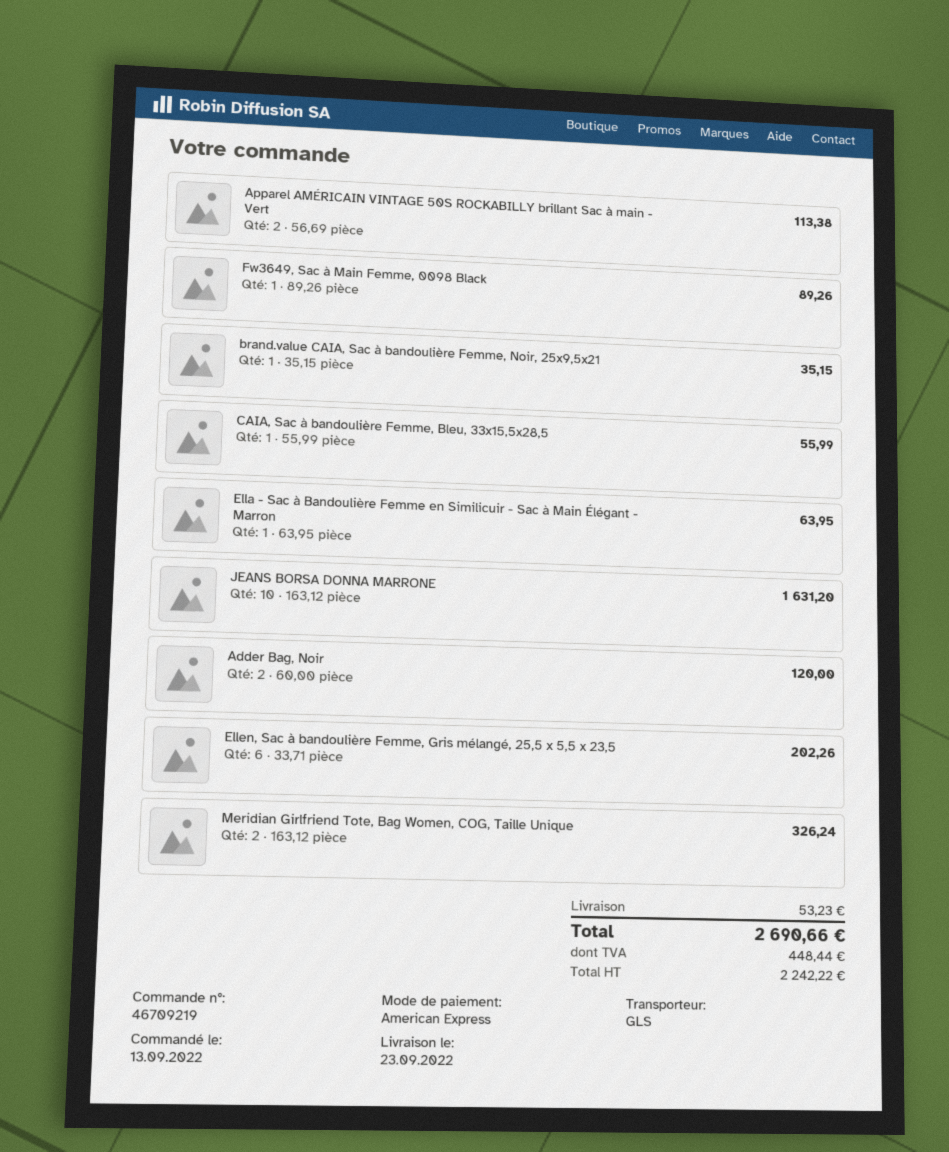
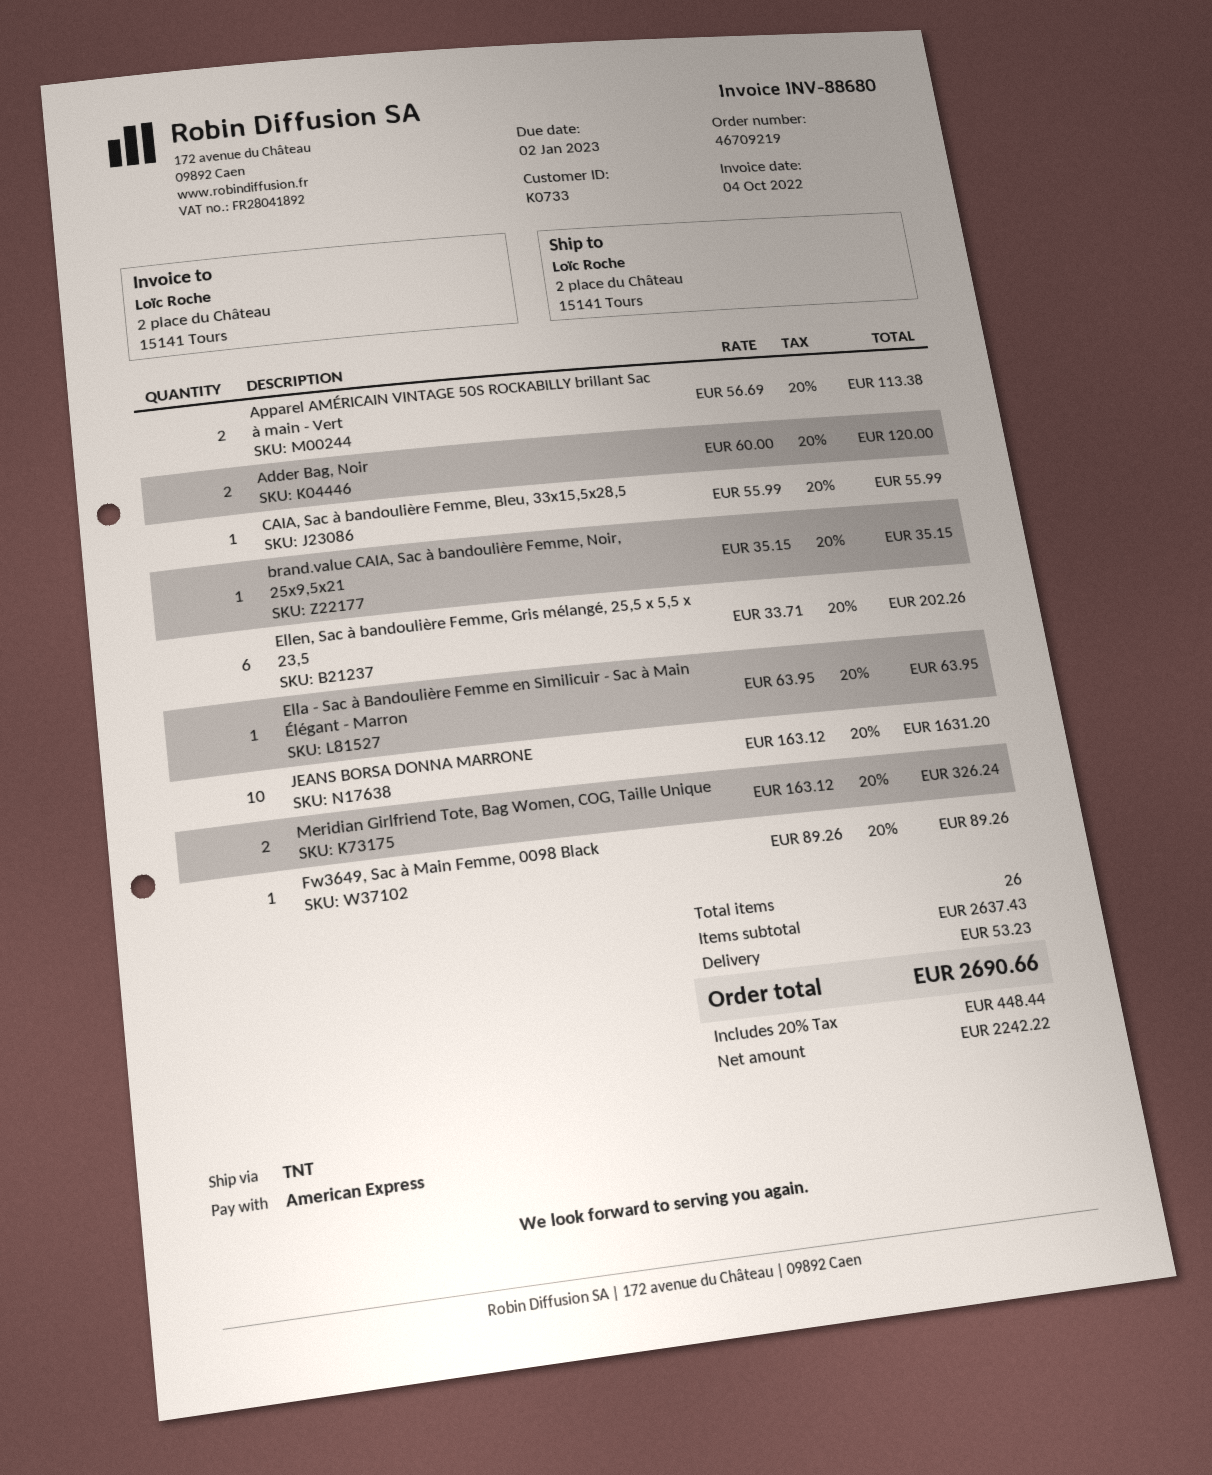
shipping method: GLS -> TNT

